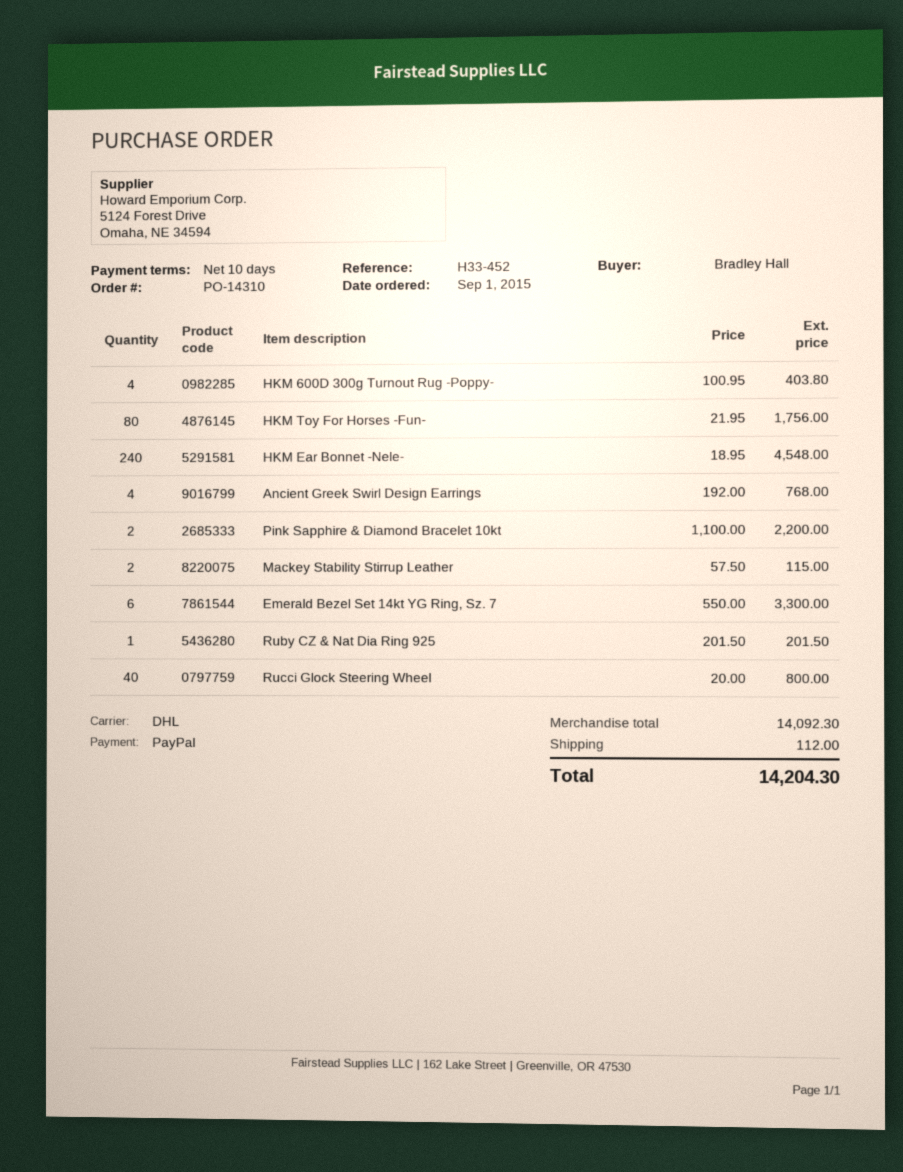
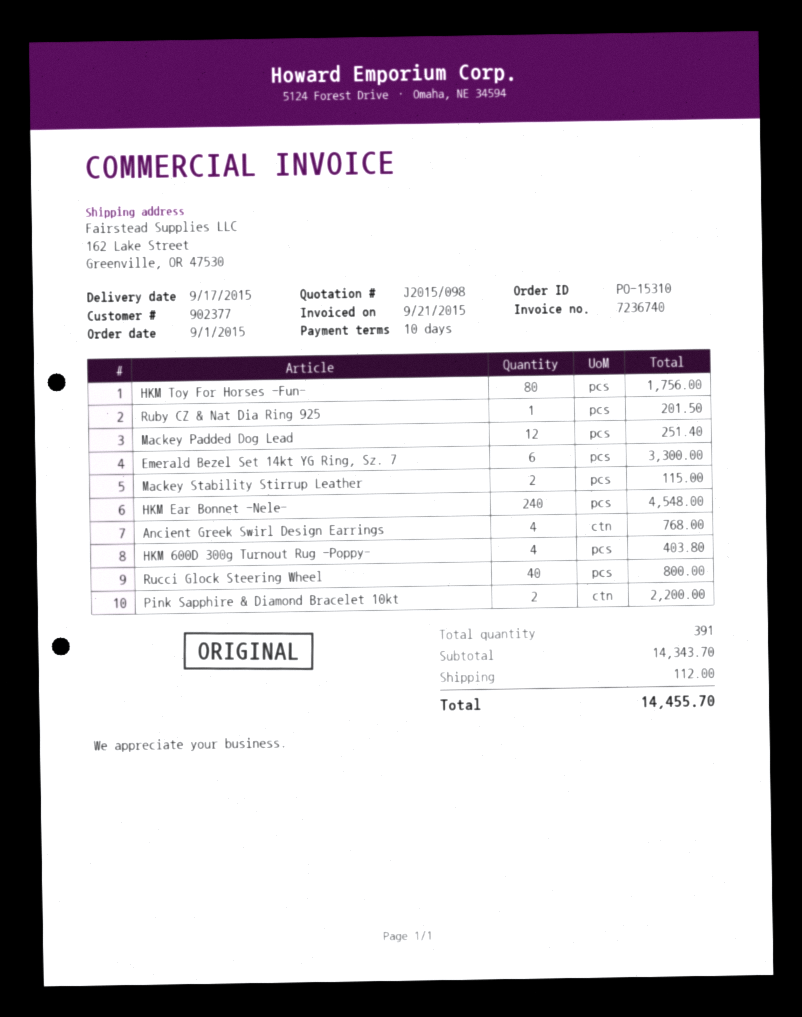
order number: PO-14310 -> PO-15310
Mackey Padded Dog Lead: none -> 12 for 251.40
subtotal: 14092.30 -> 14343.70
total: 14204.30 -> 14455.70

